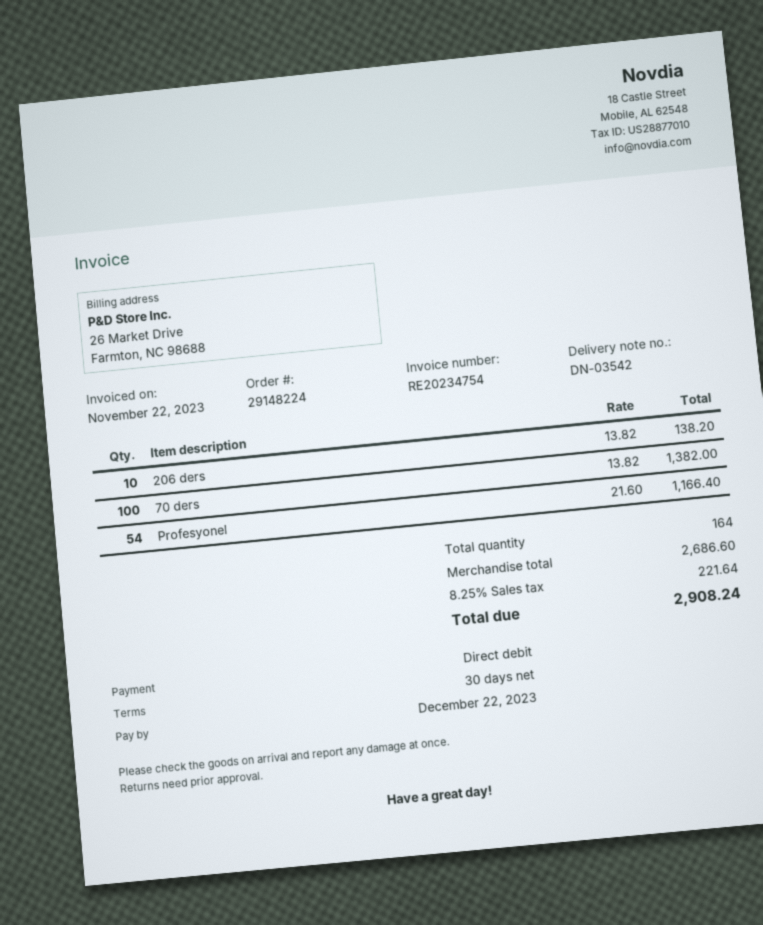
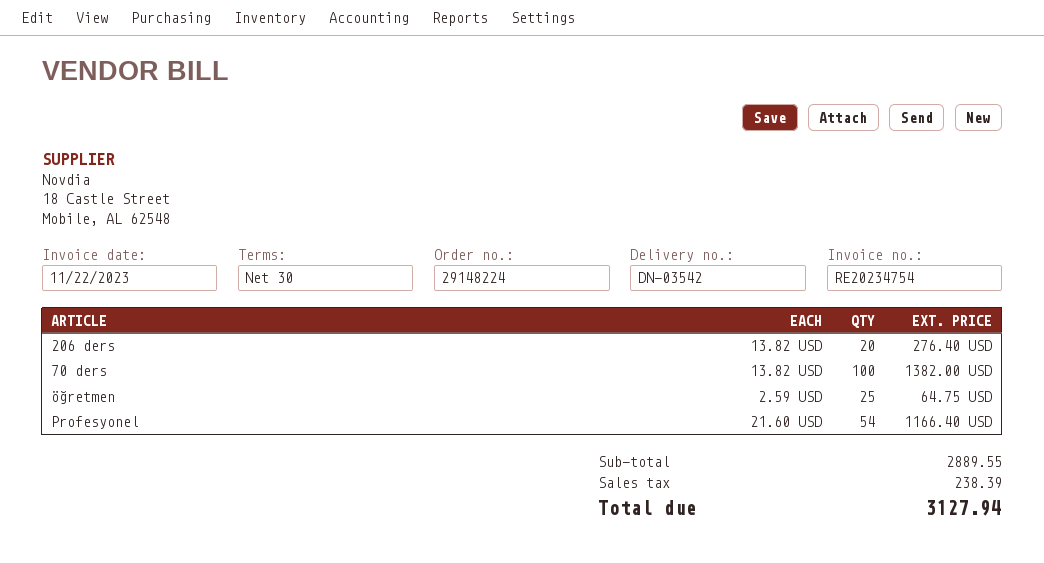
206 ders: 10 x 13.82 = 138.20 -> 20 x 13.82 = 276.40
öğretmen: none -> 25 x 2.59 = 64.75
subtotal: 2686.60 -> 2889.55
tax: 221.64 -> 238.39
total: 2908.24 -> 3127.94

